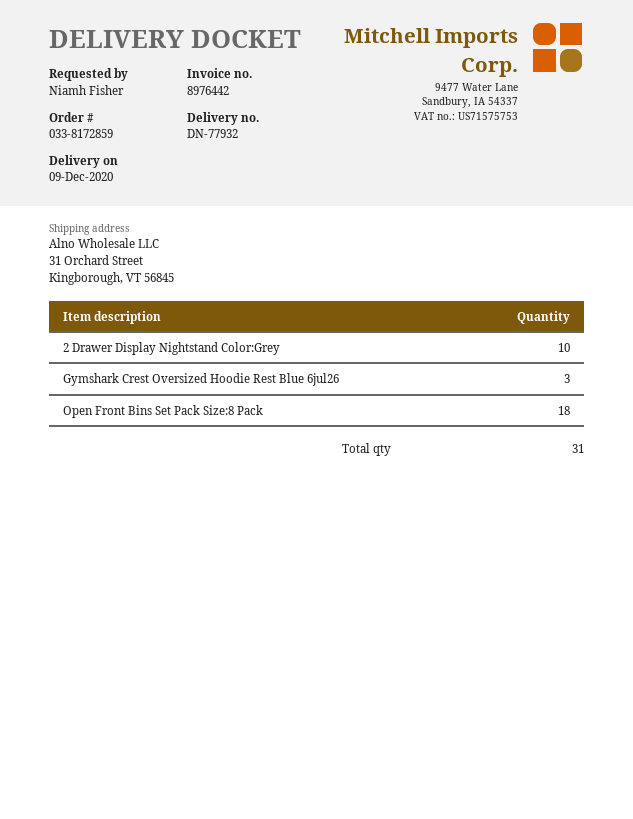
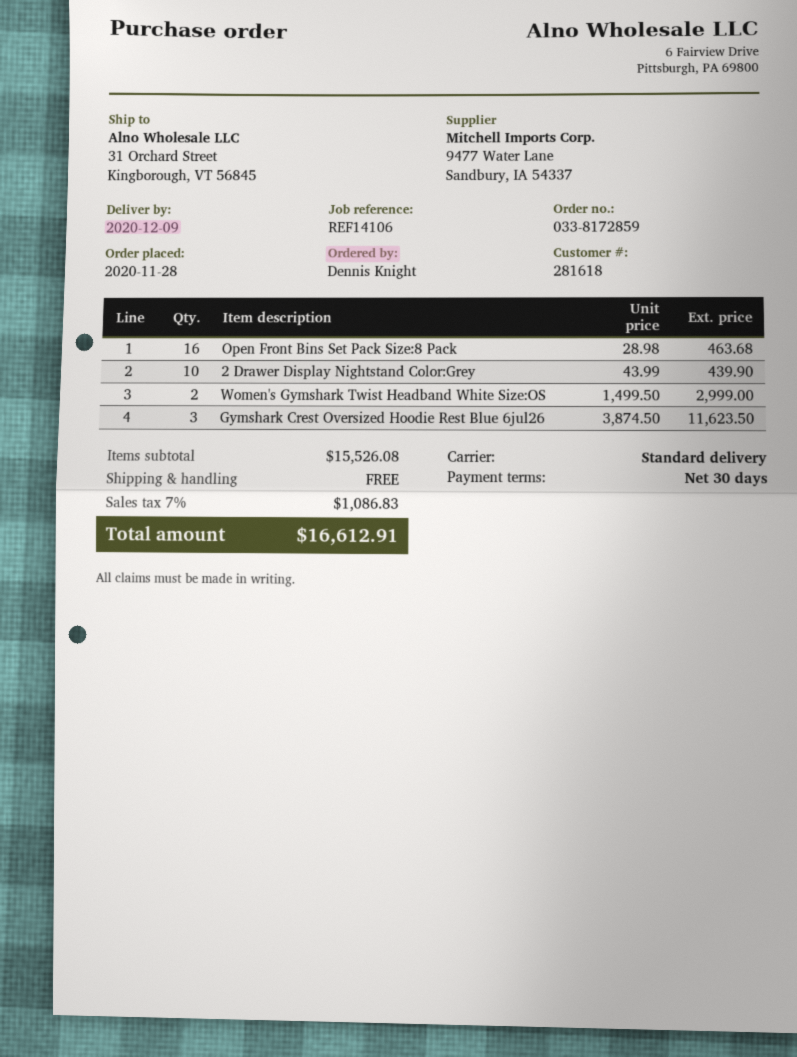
ordered by: Niamh Fisher -> Dennis Knight
Open Front Bins Set Pack Size:8 Pack: 18 -> 16
Women's Gymshark Twist Headband White Size:OS: none -> 2

